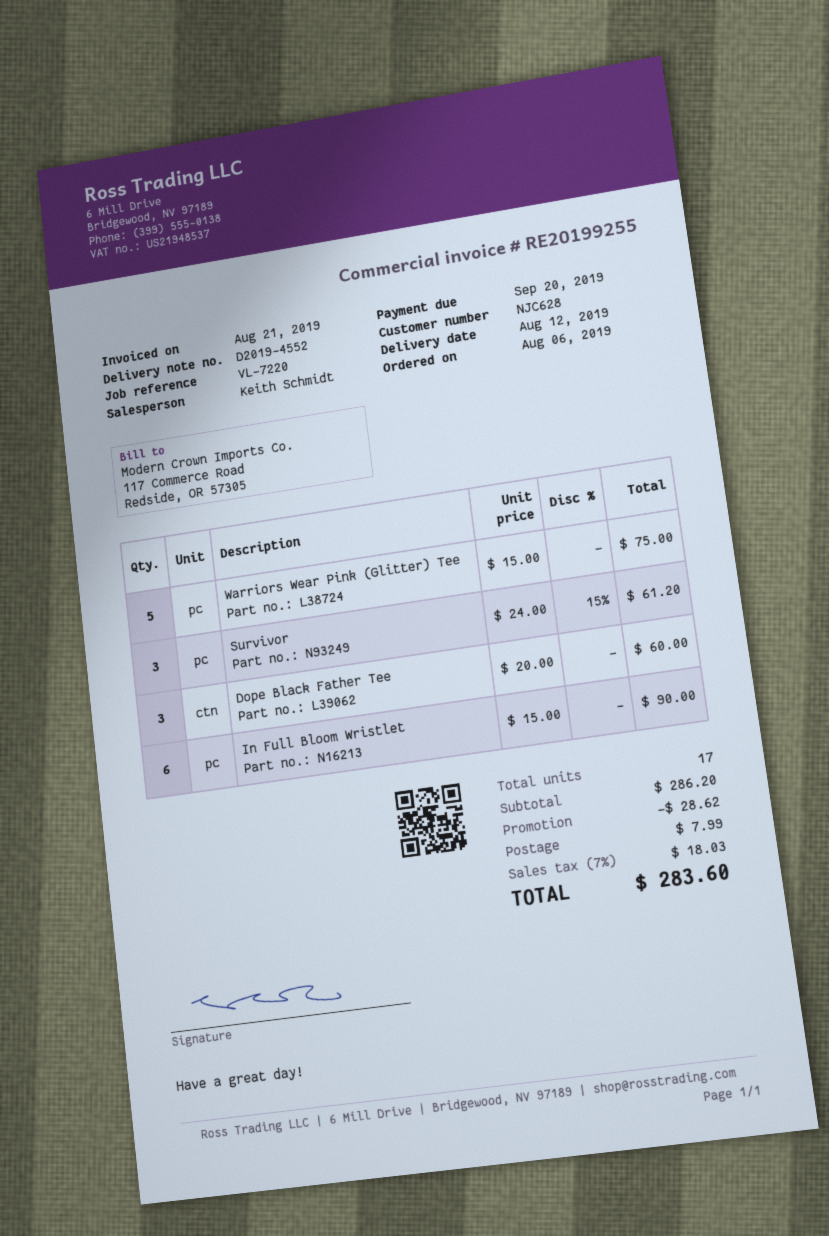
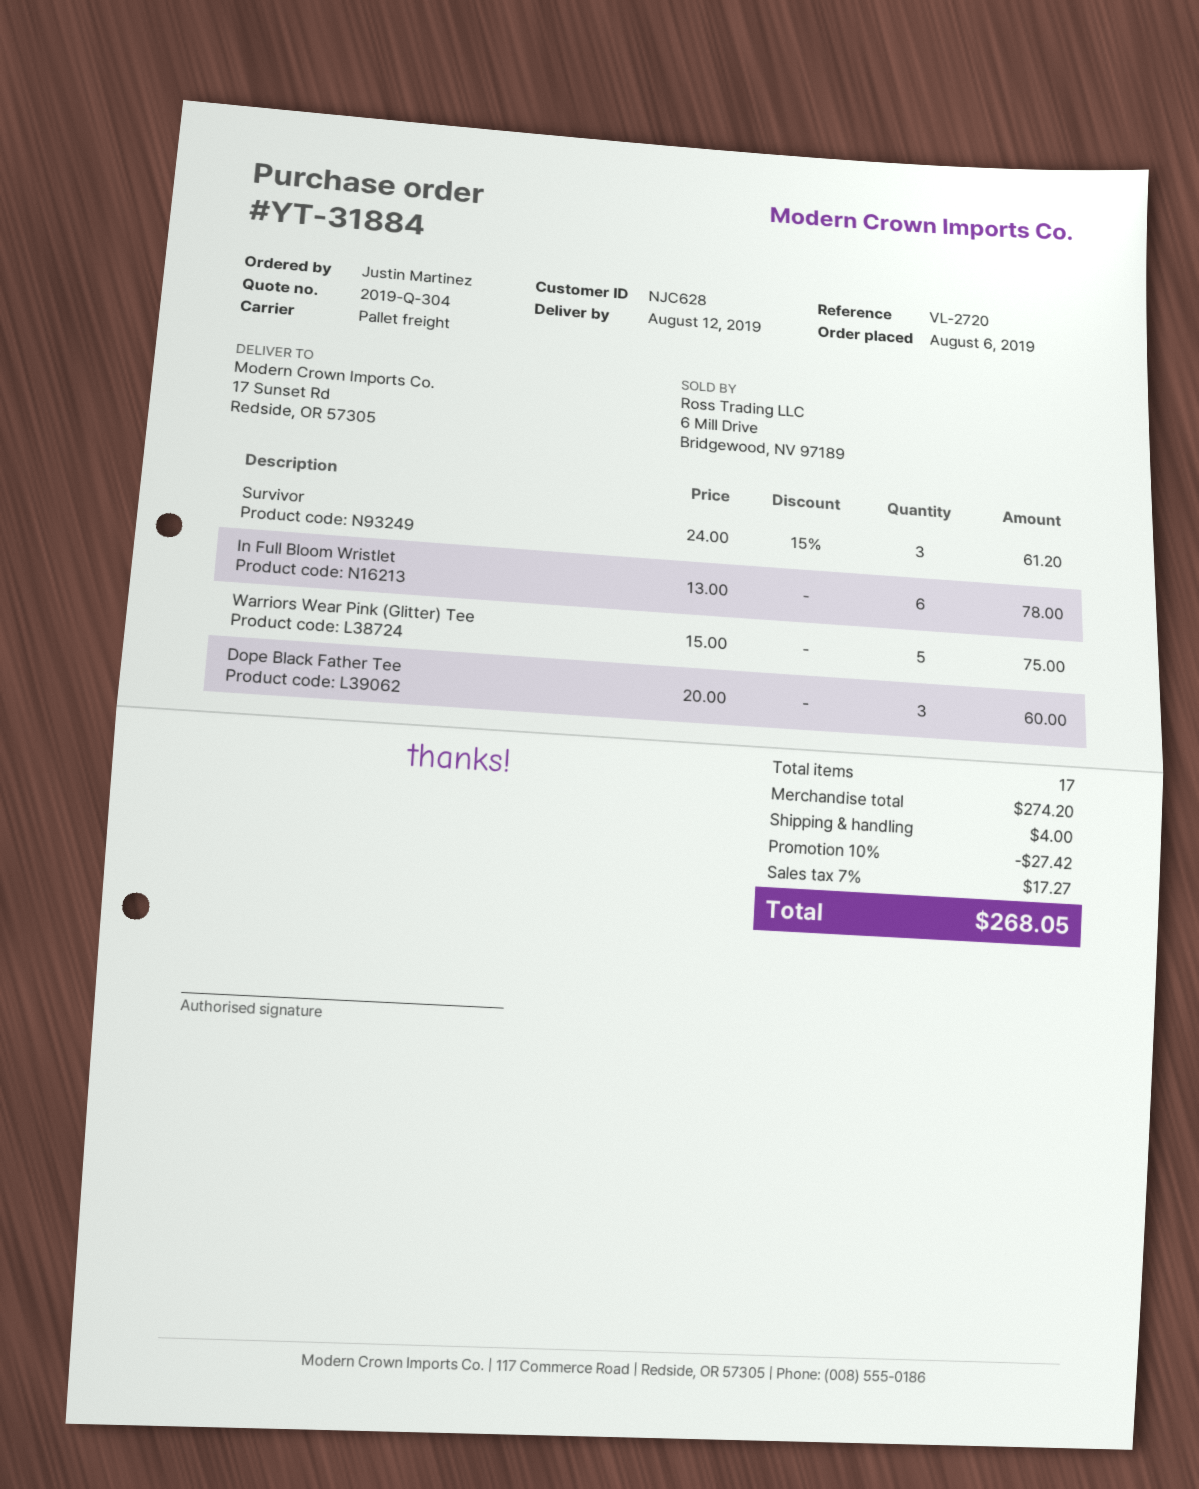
reference: VL-7220 -> VL-2720
In Full Bloom Wristlet: 6 x 15.00 = 90.00 -> 6 x 13.00 = 78.00
subtotal: 286.20 -> 274.20
discount: 28.62 -> 27.42
shipping: 7.99 -> 4.00
tax: 7% = 18.03 -> 7% = 17.27
total: 283.60 -> 268.05

